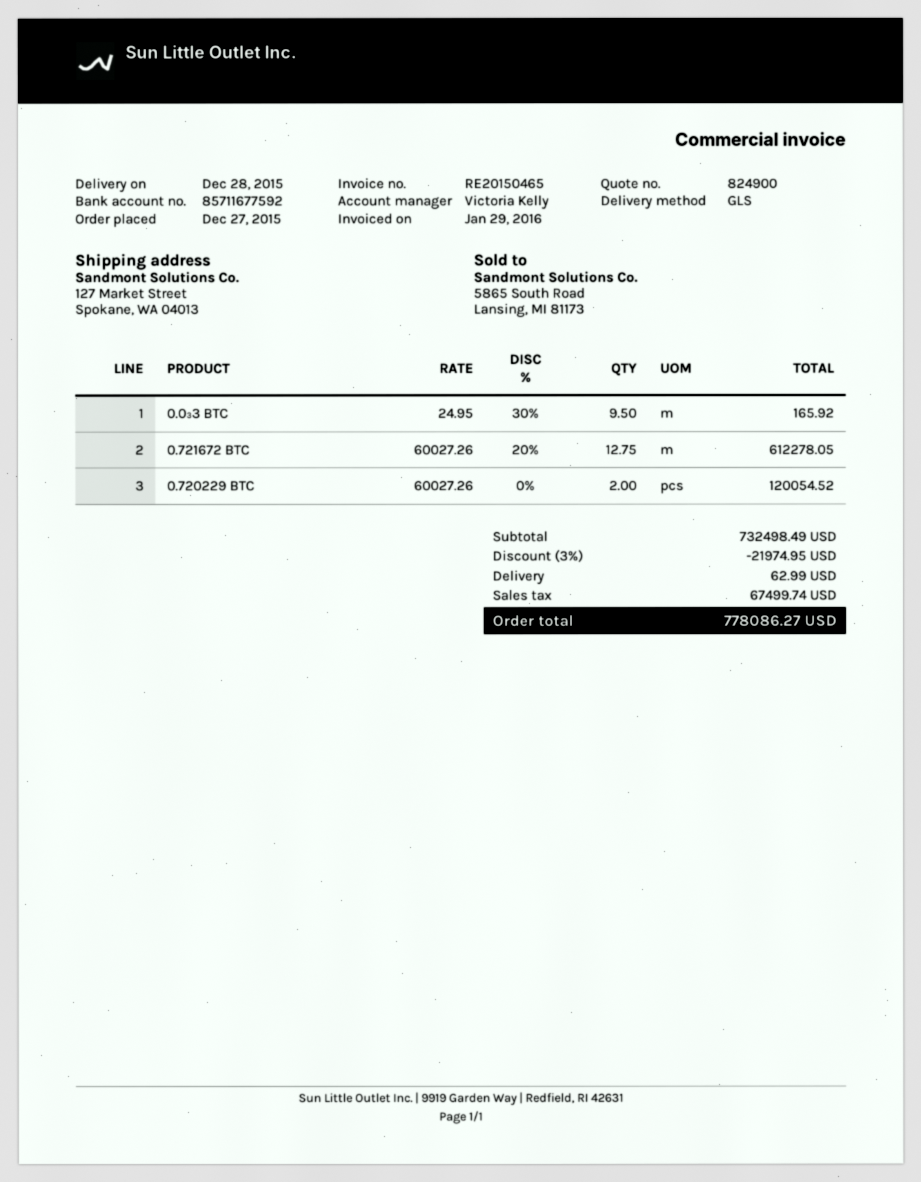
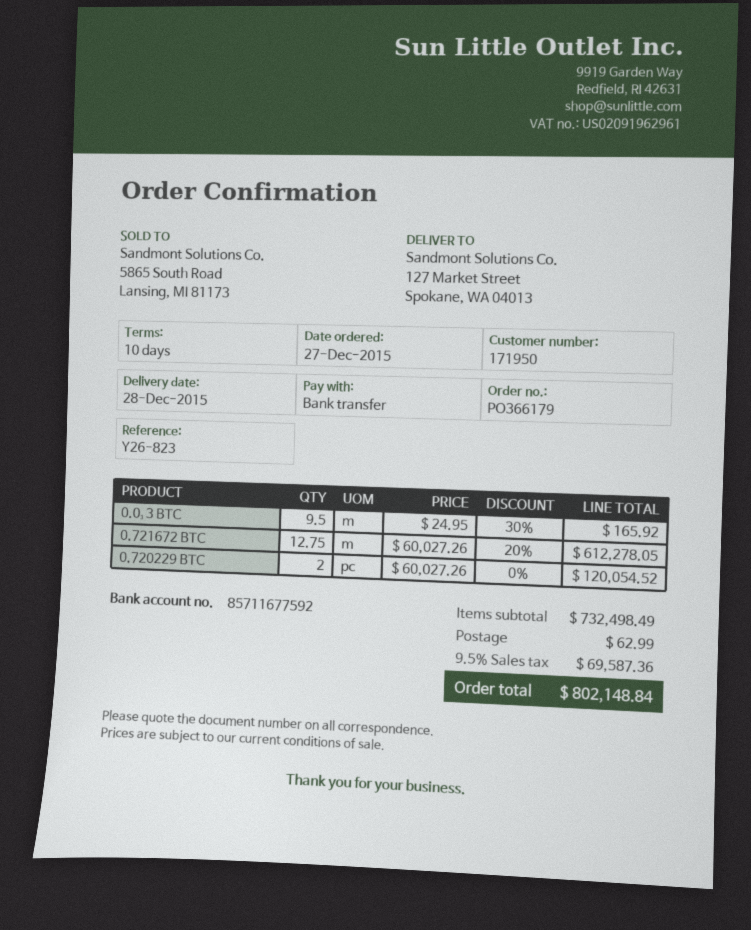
discount: 3% = 21974.95 -> none
tax: 67499.74 -> 69587.36
total: 778086.27 -> 802148.84

